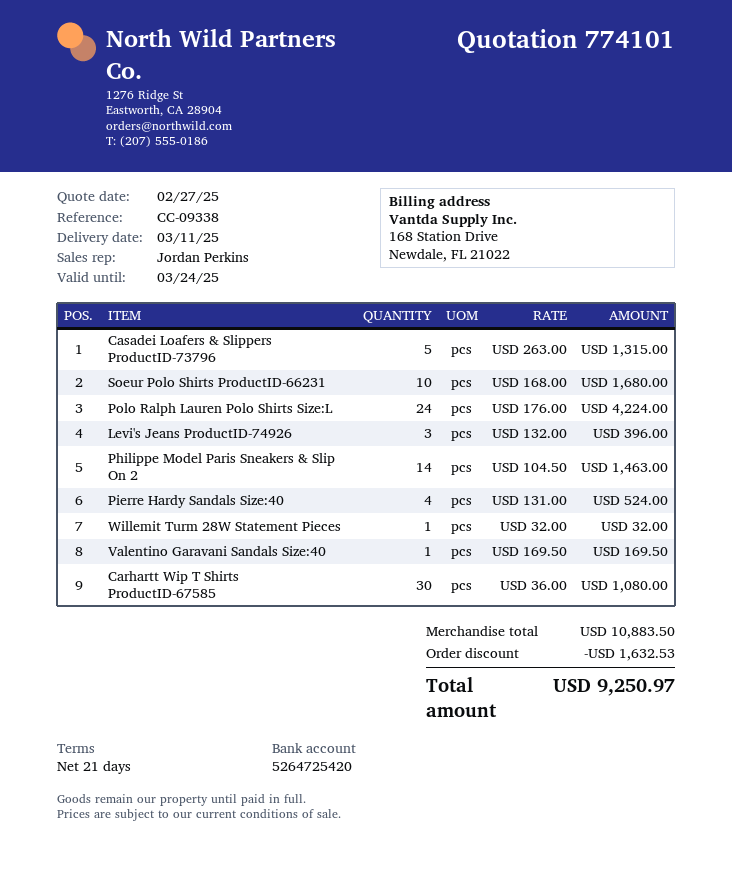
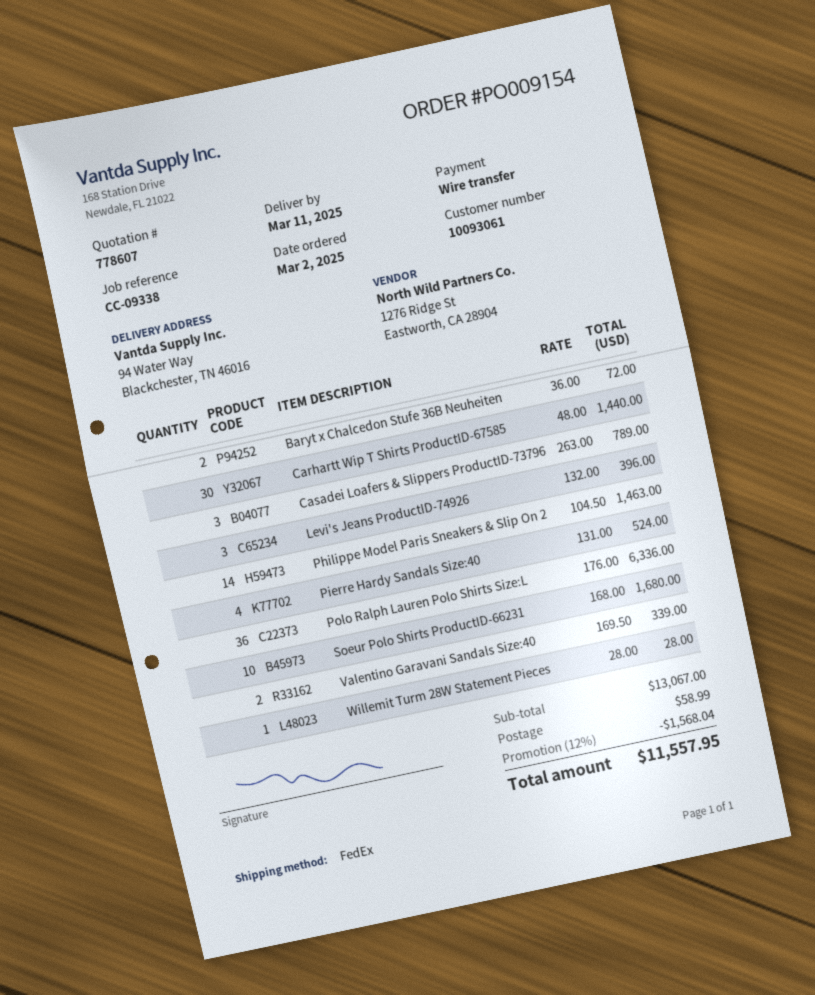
quote number: 774101 -> 778607
Casadei Loafers & Slippers ProductID-73796: 5 x 263.00 = 1315.00 -> 3 x 263.00 = 789.00
Polo Ralph Lauren Polo Shirts Size:L: 24 x 176.00 = 4224.00 -> 36 x 176.00 = 6336.00
Willemit Turm 28W Statement Pieces: 1 x 32.00 = 32.00 -> 1 x 28.00 = 28.00
Valentino Garavani Sandals Size:40: 1 x 169.50 = 169.50 -> 2 x 169.50 = 339.00
Carhartt Wip T Shirts ProductID-67585: 30 x 36.00 = 1080.00 -> 30 x 48.00 = 1440.00
Baryt x Chalcedon Stufe 36B Neuheiten: none -> 2 x 36.00 = 72.00
subtotal: 10883.50 -> 13067.00
discount: 1632.53 -> 1568.04
shipping: none -> 58.99
total: 9250.97 -> 11557.95

